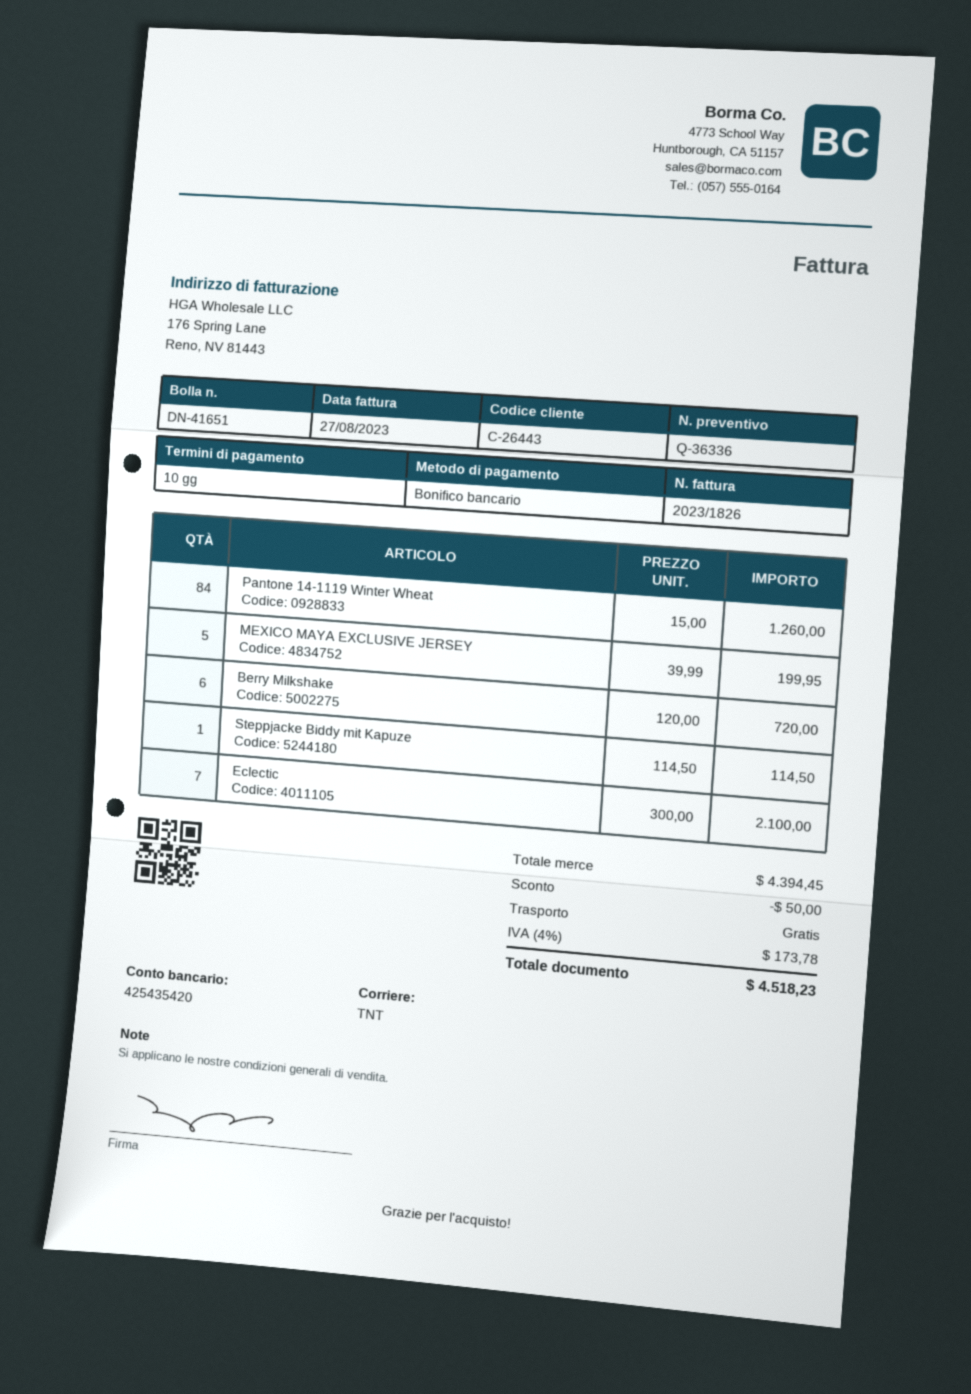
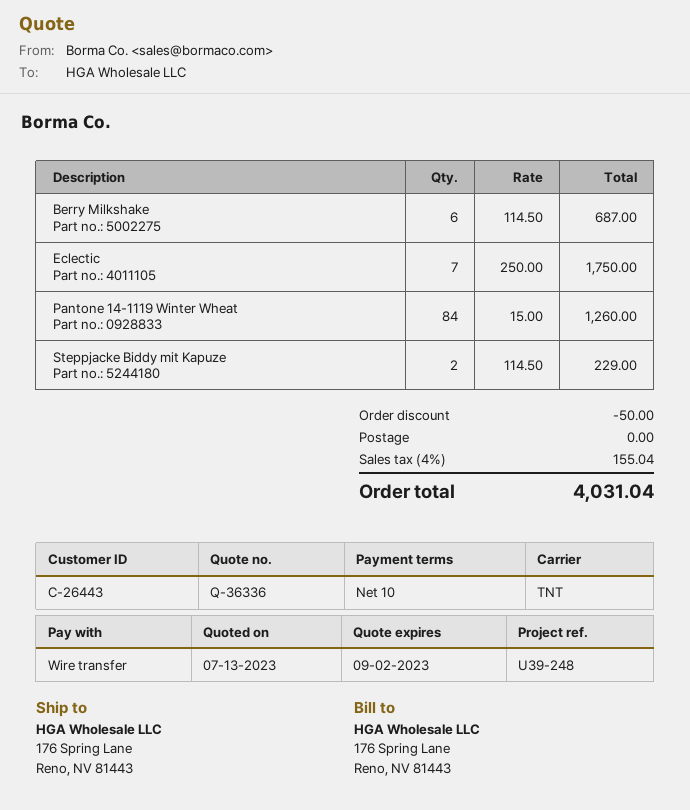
MEXICO MAYA EXCLUSIVE JERSEY: 5 x 39.99 = 199.95 -> none
Berry Milkshake: 6 x 120.00 = 720.00 -> 6 x 114.50 = 687.00
Steppjacke Biddy mit Kapuze: 1 x 114.50 = 114.50 -> 2 x 114.50 = 229.00
Eclectic: 7 x 300.00 = 2100.00 -> 7 x 250.00 = 1750.00
tax: 4% = 173.78 -> 4% = 155.04
total: 4518.23 -> 4031.04

